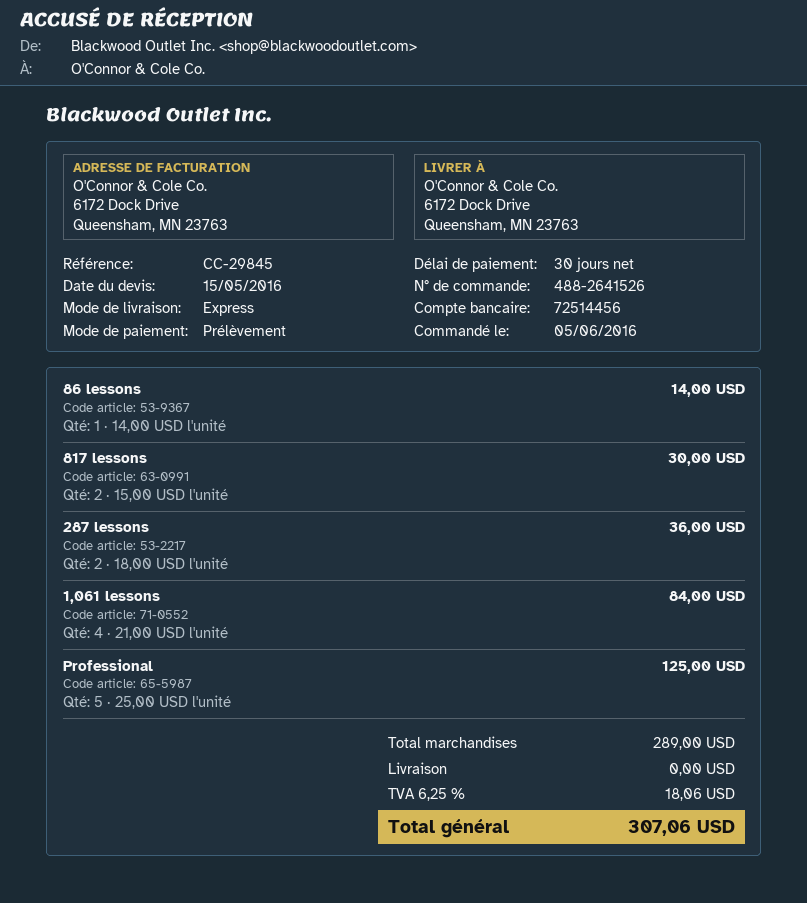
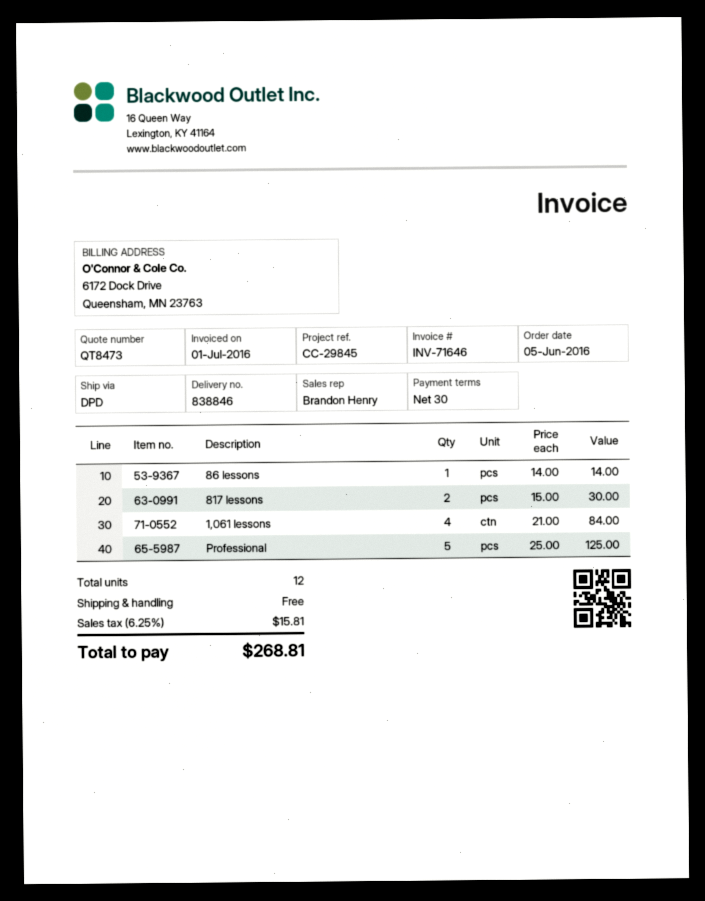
shipping method: express -> DPD
287 lessons: 2 x 18.00 = 36.00 -> none
tax: 6.25% = 18.06 -> 6.25% = 15.81
total: 307.06 -> 268.81

